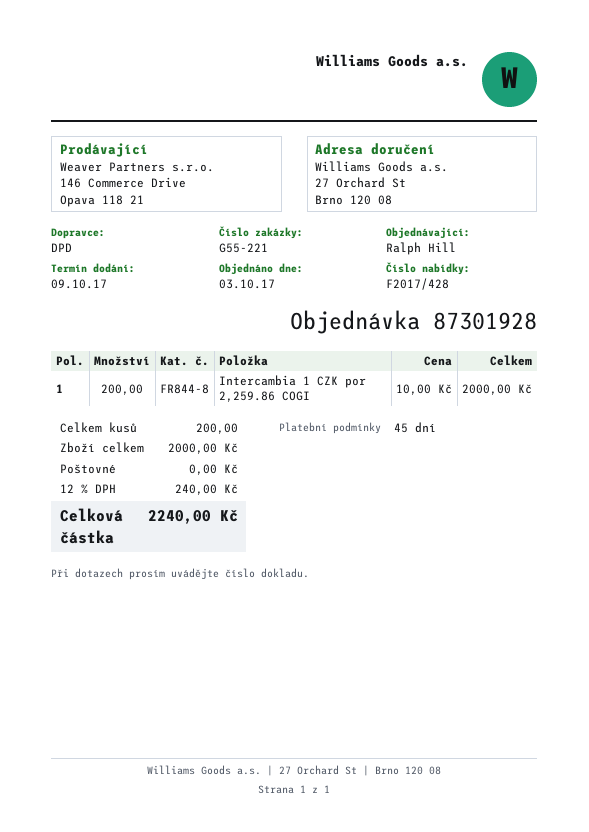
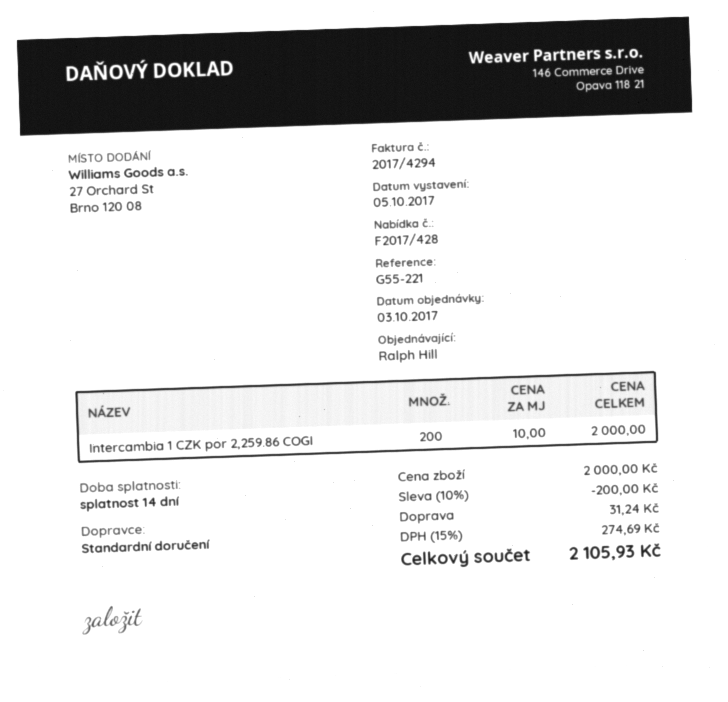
payment terms: 45 days -> 14 days
shipping method: DPD -> standard
discount: none -> 10% = 200.00
shipping: 0.00 -> 31.24
tax: 12% = 240.00 -> 15% = 274.69
total: 2240.00 -> 2105.93

